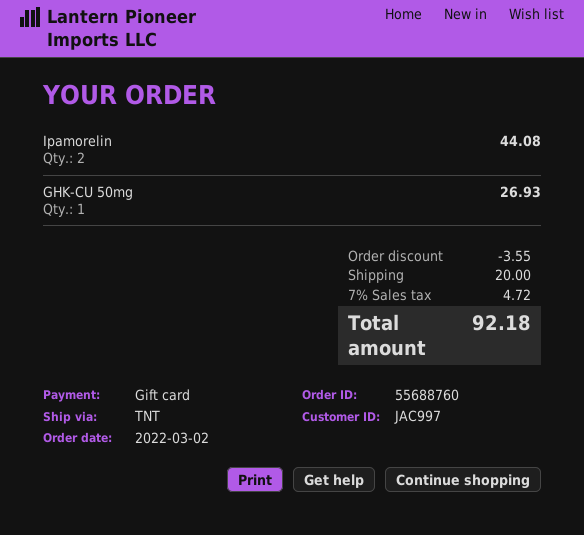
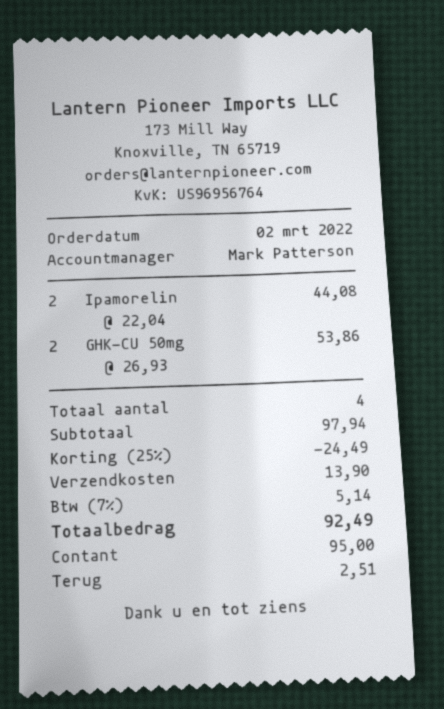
payment method: gift card -> cash
GHK-CU 50mg: 1 for 26.93 -> 2 for 53.86
discount: 3.55 -> 24.49
shipping: 20.00 -> 13.90
tax: 7% = 4.72 -> 7% = 5.14
total: 92.18 -> 92.49

